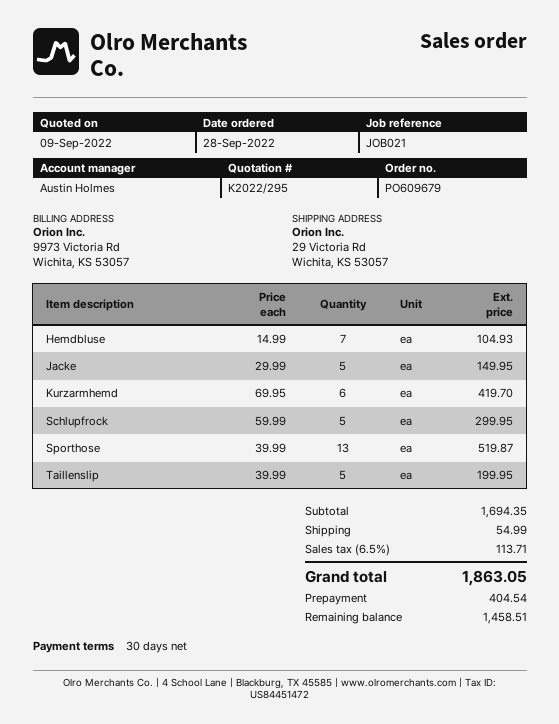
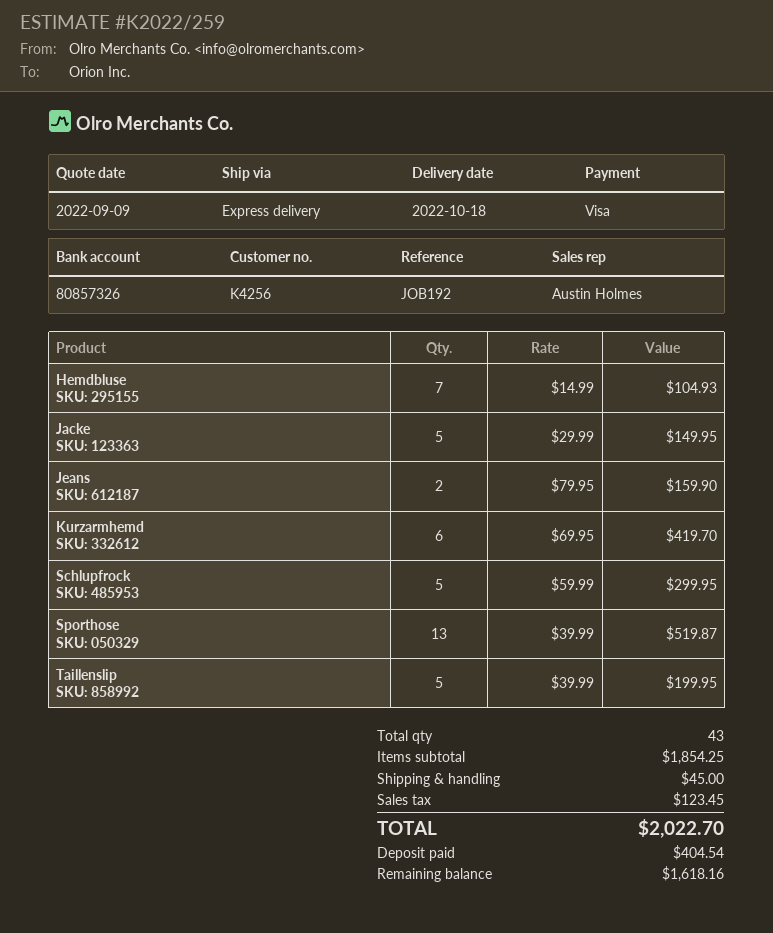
quote number: K2022/295 -> K2022/259
reference: JOB021 -> JOB192
Jeans: none -> 2 x 79.95 = 159.90
subtotal: 1694.35 -> 1854.25
shipping: 54.99 -> 45.00
tax: 113.71 -> 123.45
total: 1863.05 -> 2022.70
balance: 1458.51 -> 1618.16

